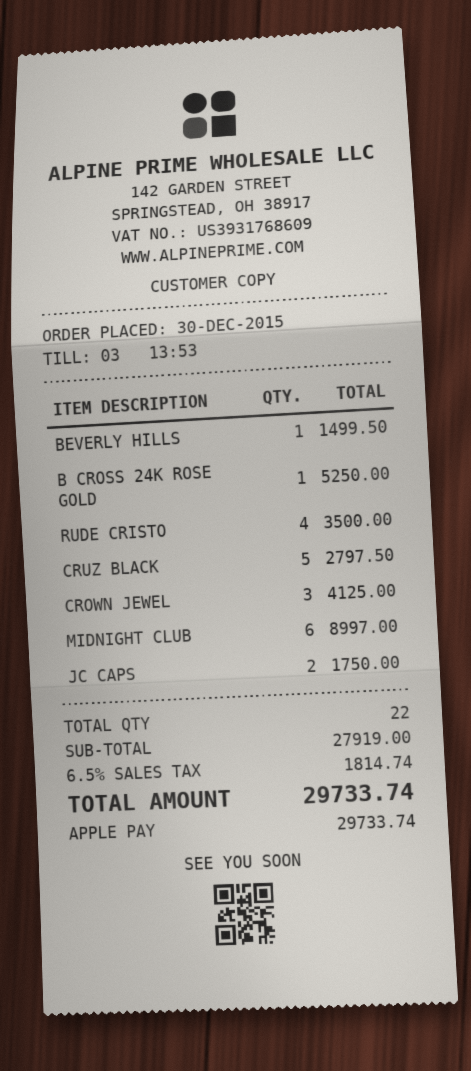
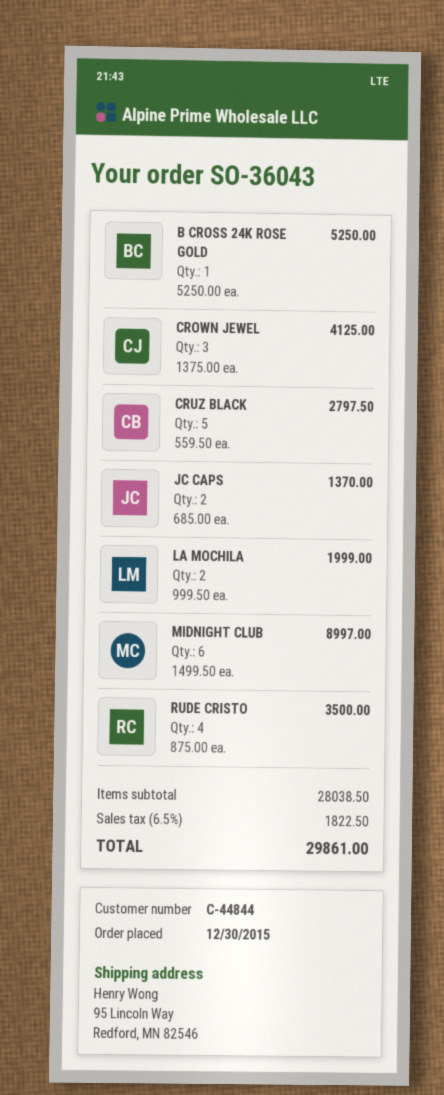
BEVERLY HILLS: 1 for 1499.50 -> none
JC CAPS: 2 for 1750.00 -> 2 for 1370.00
LA MOCHILA: none -> 2 for 1999.00
subtotal: 27919.00 -> 28038.50
tax: 6.5% = 1814.74 -> 6.5% = 1822.50
total: 29733.74 -> 29861.00

